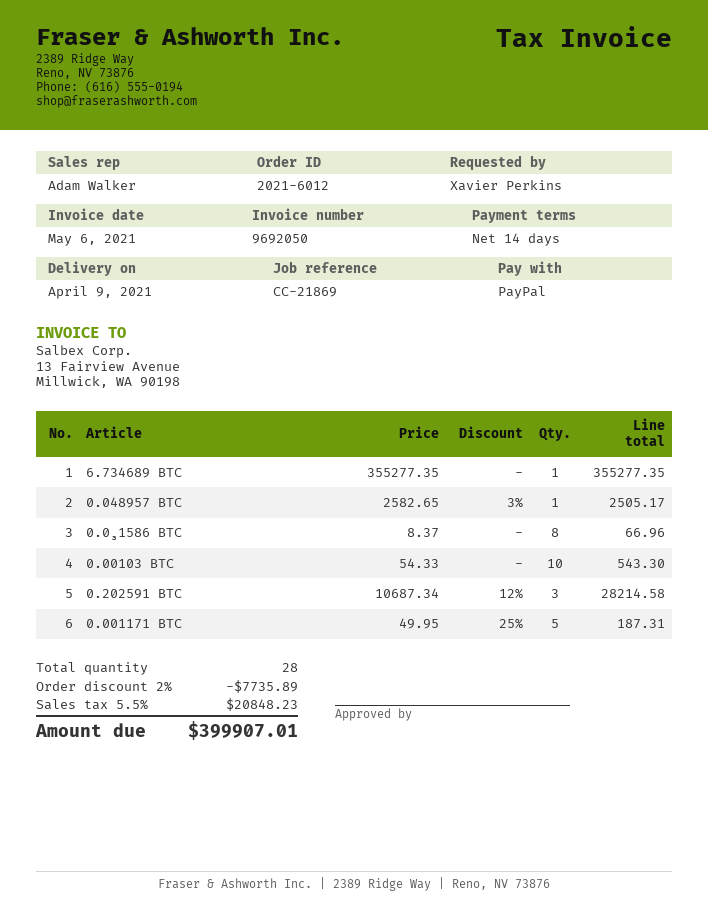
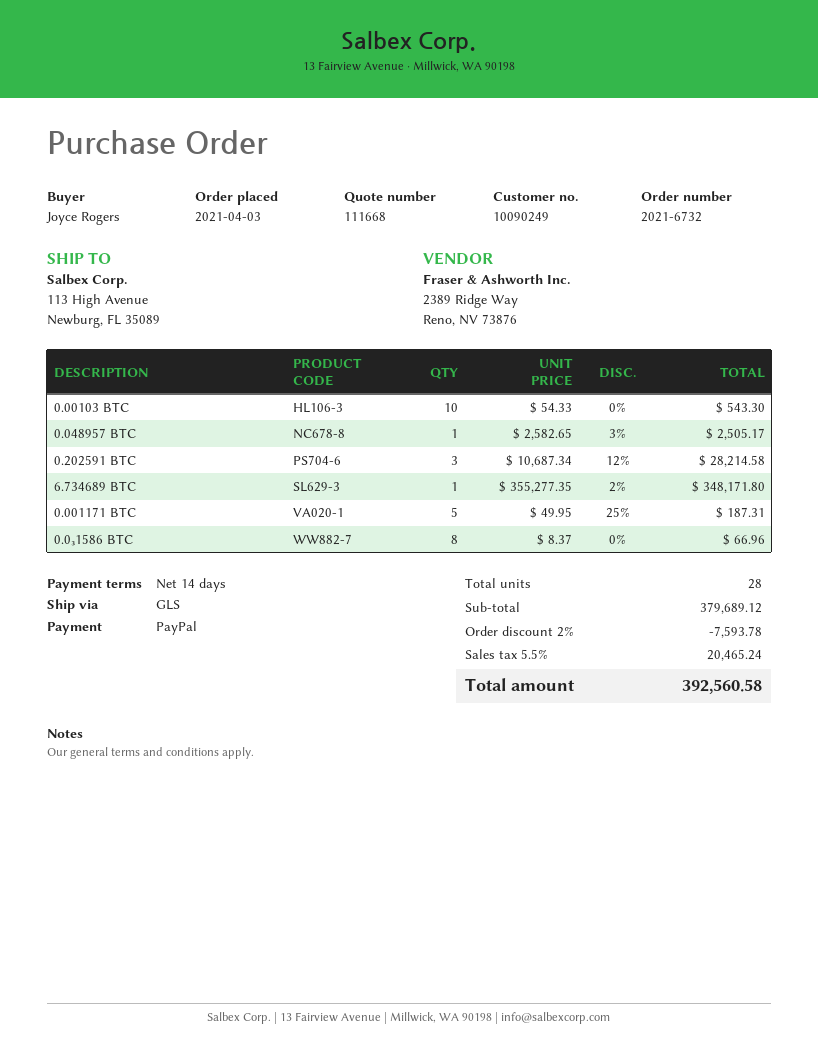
order number: 2021-6012 -> 2021-6732
ordered by: Xavier Perkins -> Joyce Rogers
6.734689 BTC: 1 x 355277.35 = 355277.35 -> 1 x 355277.35 - 2% = 348171.80
discount: 2% = 7735.89 -> 2% = 7593.78
tax: 5.5% = 20848.23 -> 5.5% = 20465.24
total: 399907.01 -> 392560.58

